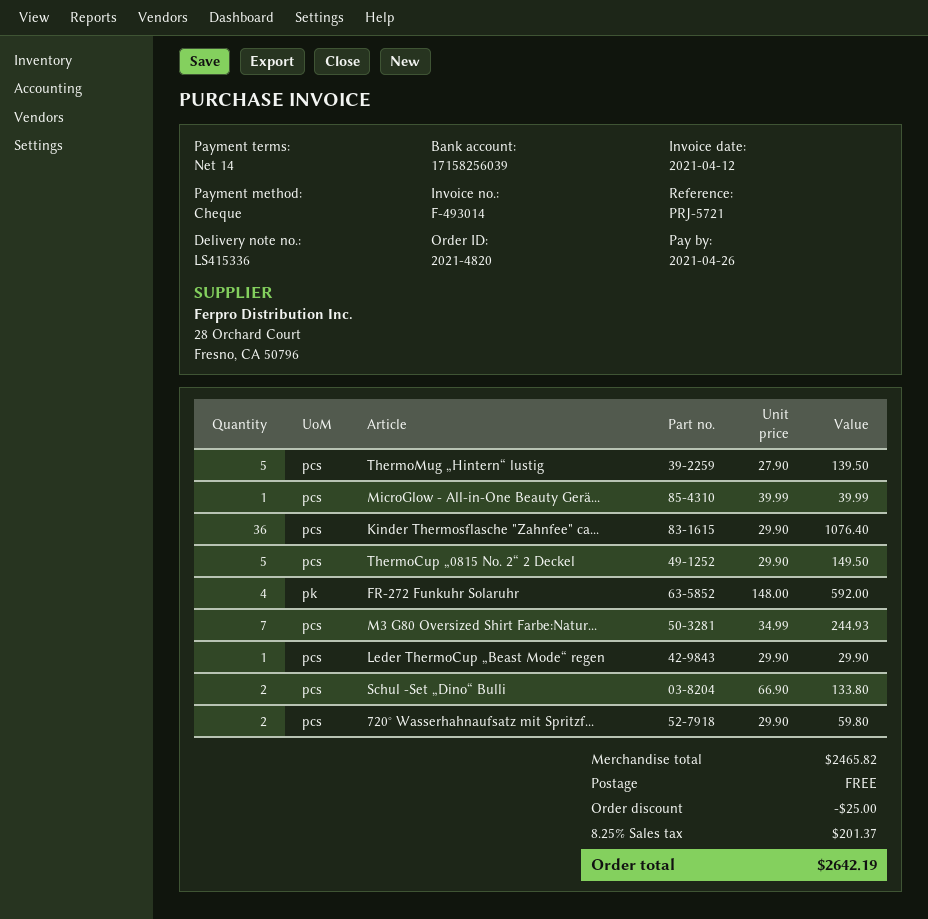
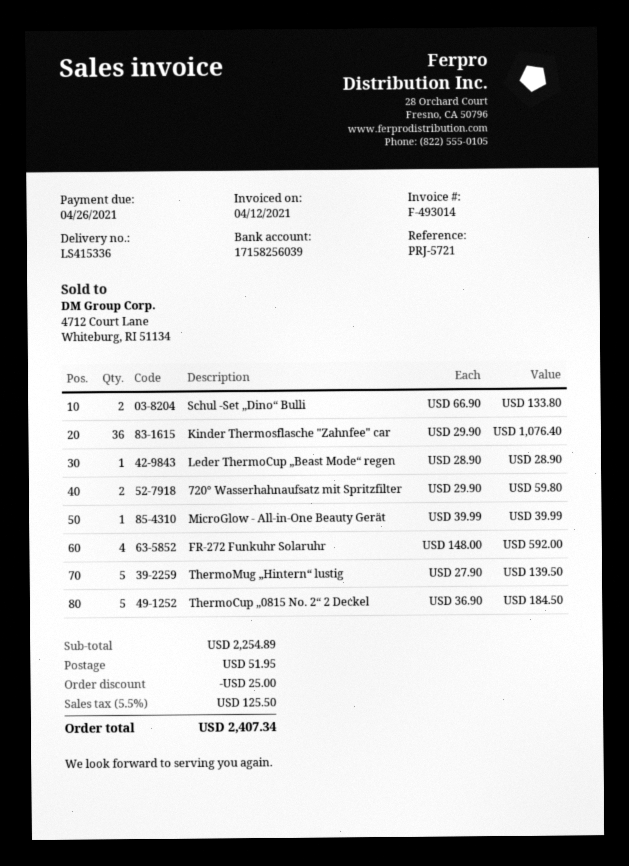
ThermoCup „0815 No. 2“ 2 Deckel: 5 x 29.90 = 149.50 -> 5 x 36.90 = 184.50
M3 G80 Oversized Shirt Farbe:Natur...: 7 x 34.99 = 244.93 -> none
Leder ThermoCup „Beast Mode“ regen: 1 x 29.90 = 29.90 -> 1 x 28.90 = 28.90
subtotal: 2465.82 -> 2254.89
shipping: 0.00 -> 51.95
tax: 8.25% = 201.37 -> 5.5% = 125.50
total: 2642.19 -> 2407.34

